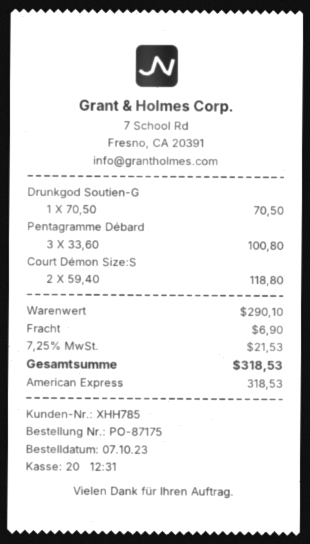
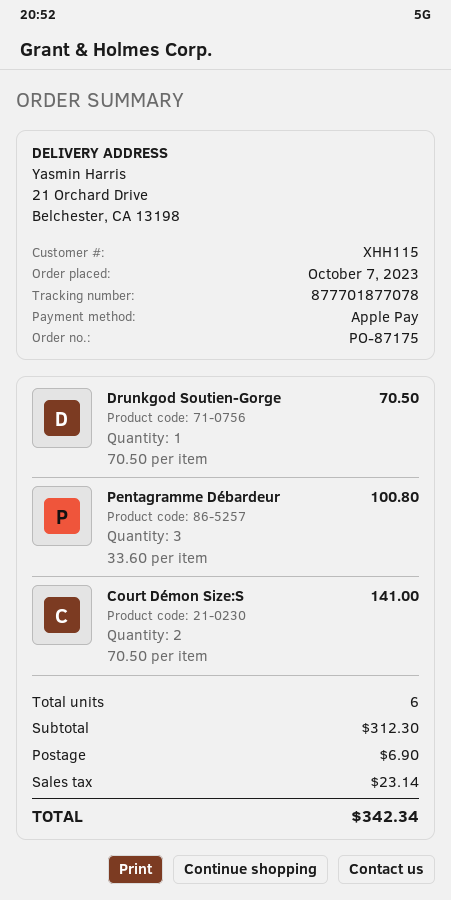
customer number: XHH785 -> XHH115
payment method: American Express -> Apple Pay
Court Démon Size:S: 2 x 59.40 = 118.80 -> 2 x 70.50 = 141.00
subtotal: 290.10 -> 312.30
tax: 21.53 -> 23.14
total: 318.53 -> 342.34

